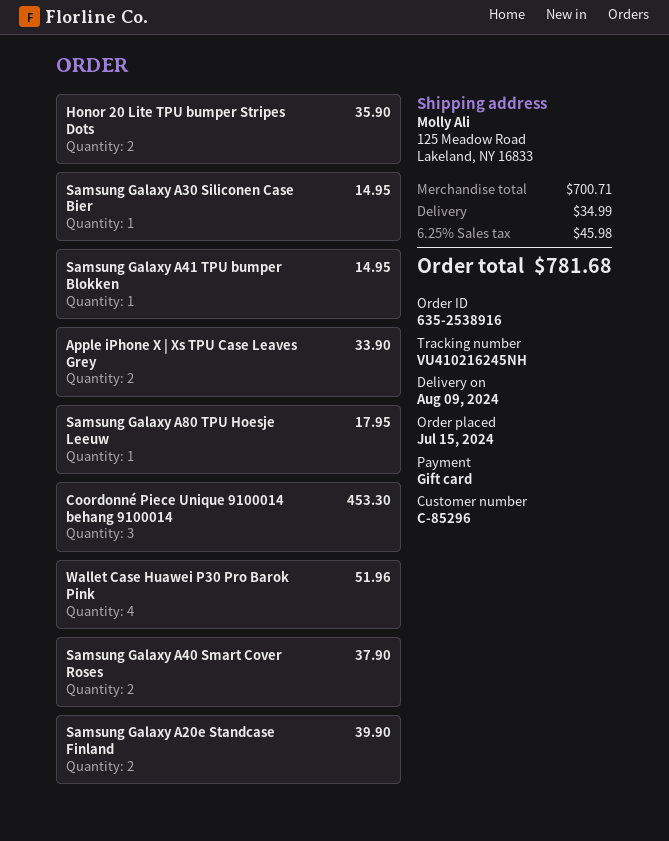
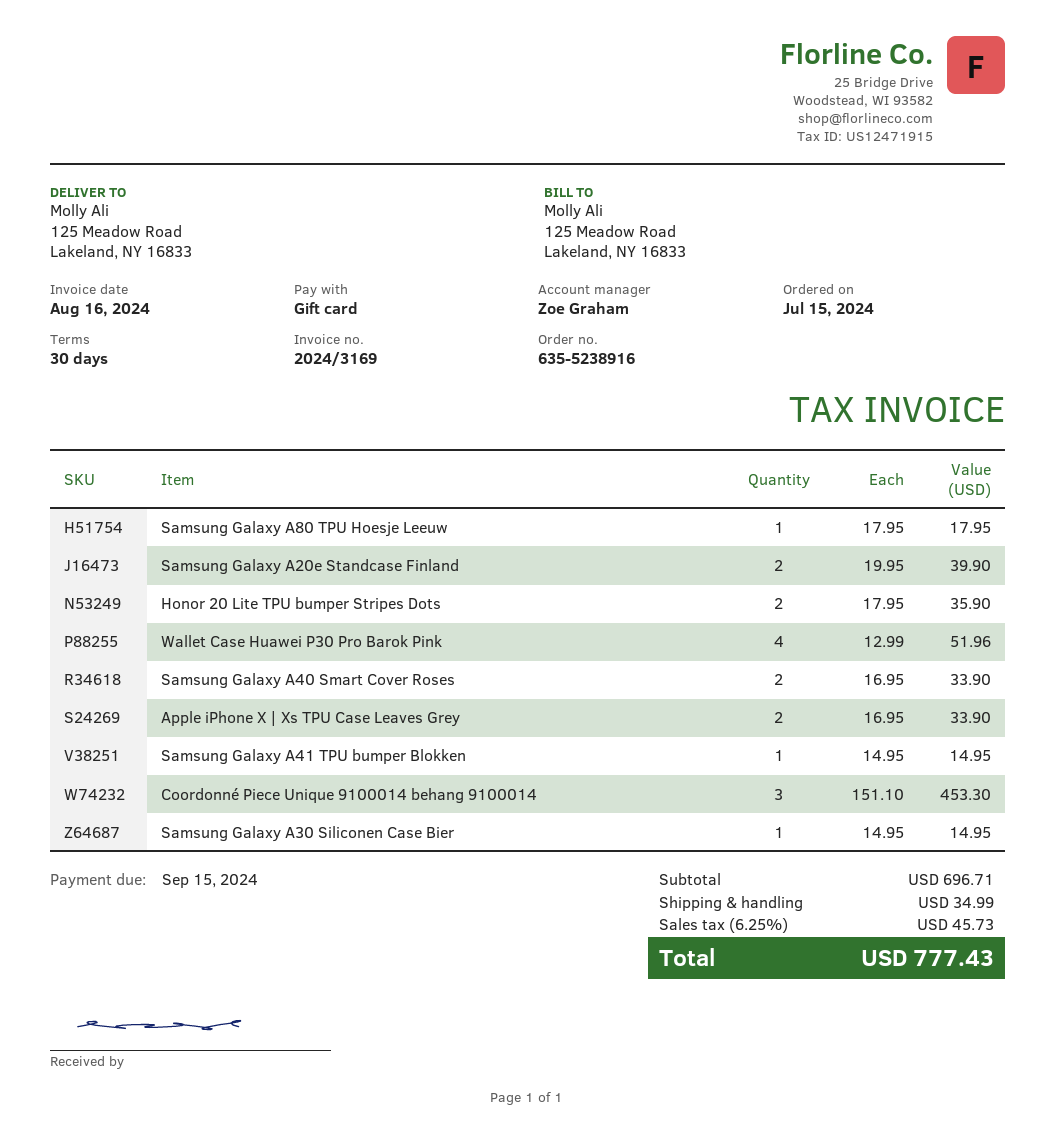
order number: 635-2538916 -> 635-5238916
Samsung Galaxy A40 Smart Cover Roses: 2 for 37.90 -> 2 for 33.90
subtotal: 700.71 -> 696.71
tax: 6.25% = 45.98 -> 6.25% = 45.73
total: 781.68 -> 777.43

